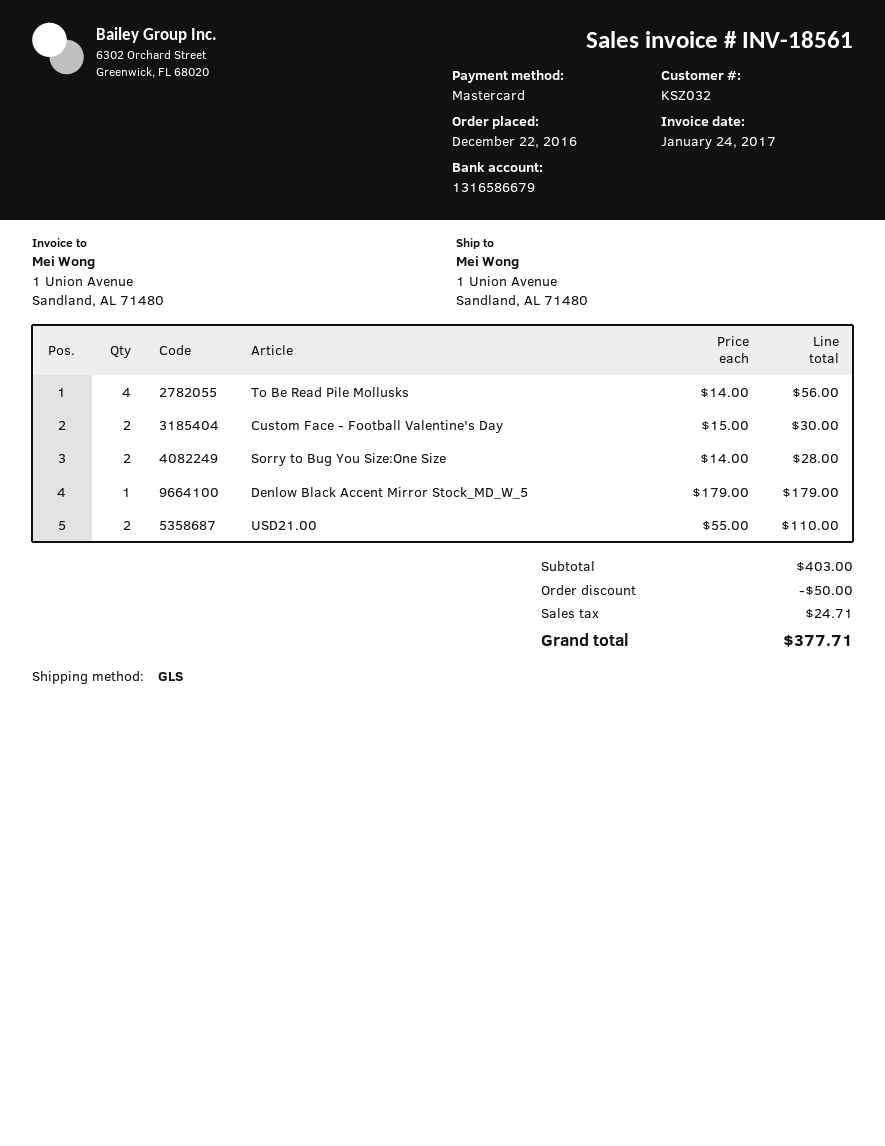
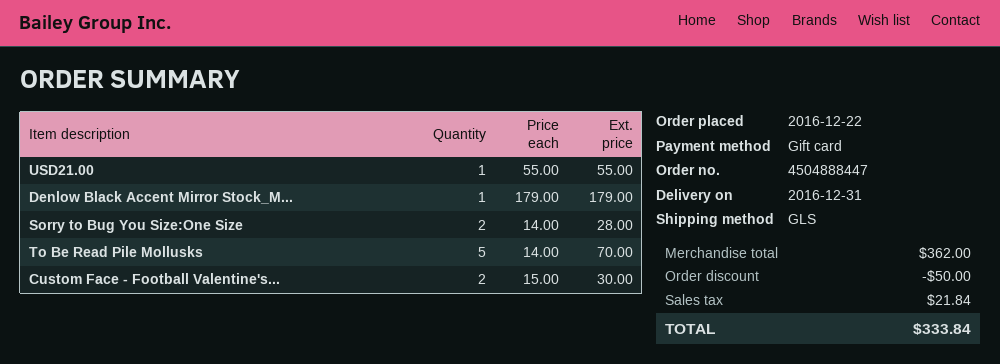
payment method: Mastercard -> gift card
To Be Read Pile Mollusks: 4 x 14.00 = 56.00 -> 5 x 14.00 = 70.00
USD21.00: 2 x 55.00 = 110.00 -> 1 x 55.00 = 55.00
subtotal: 403.00 -> 362.00
tax: 24.71 -> 21.84
total: 377.71 -> 333.84

